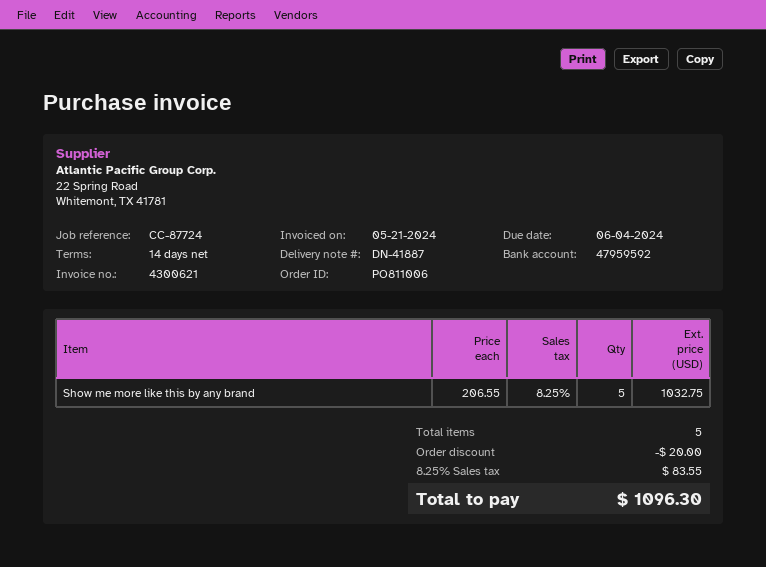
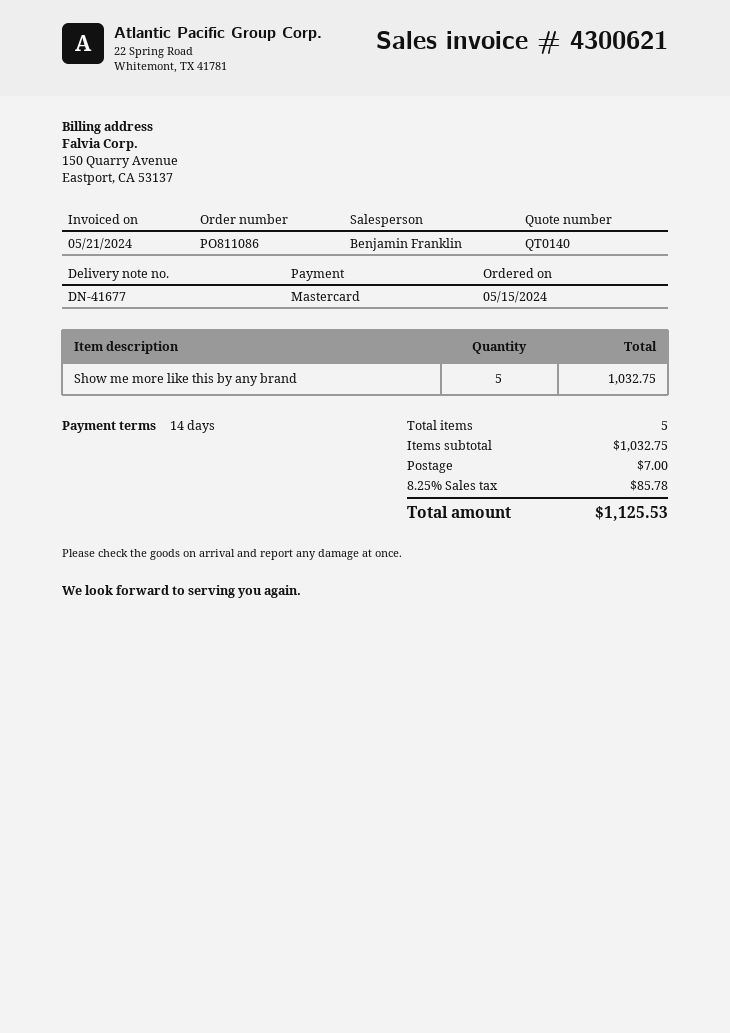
order number: PO811006 -> PO811086
delivery note number: DN-41887 -> DN-41677
discount: 20.00 -> none
shipping: none -> 7.00
tax: 8.25% = 83.55 -> 8.25% = 85.78
total: 1096.30 -> 1125.53

